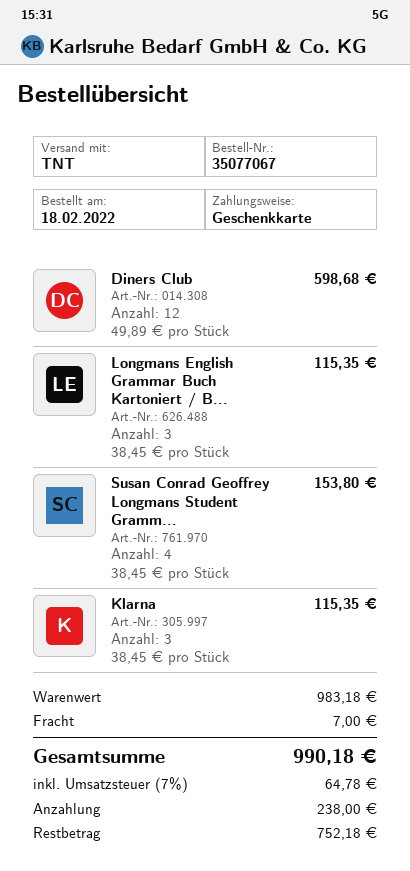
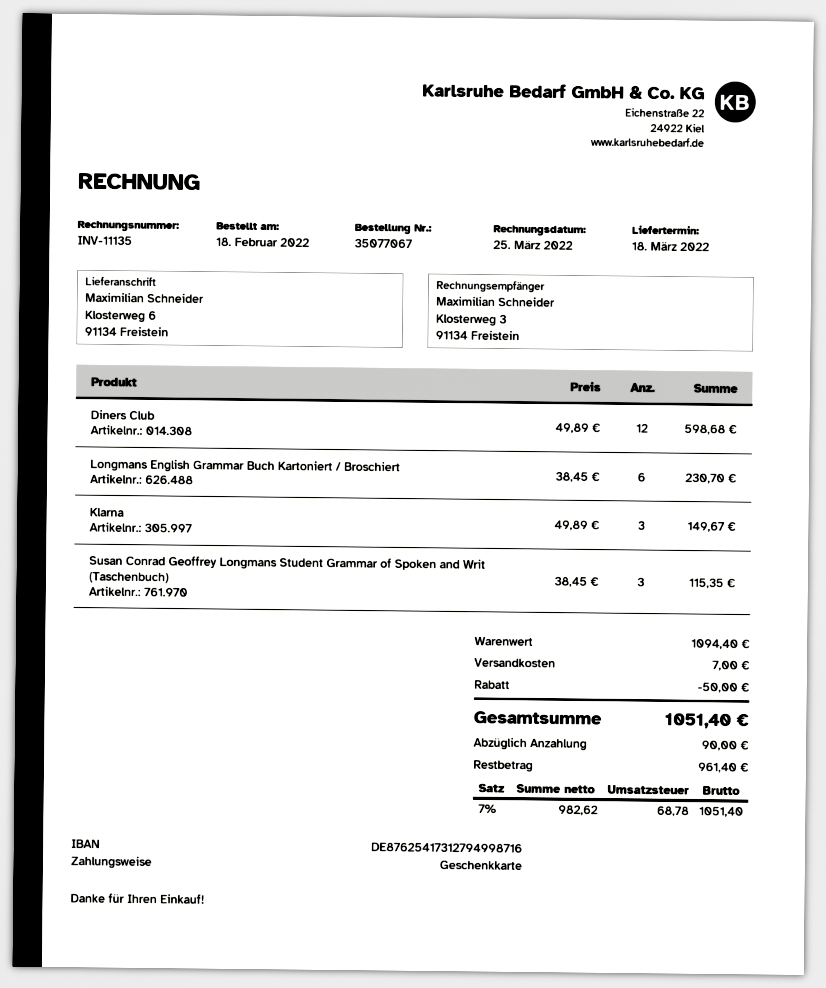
Longmans English Grammar Buch Kartoniert / B...: 3 x 38.45 = 115.35 -> 6 x 38.45 = 230.70
Susan Conrad Geoffrey Longmans Student Gramm...: 4 x 38.45 = 153.80 -> 3 x 38.45 = 115.35
Klarna: 3 x 38.45 = 115.35 -> 3 x 49.89 = 149.67
subtotal: 983.18 -> 1094.40
discount: none -> 50.00
tax: 7% = 64.78 -> 7% = 68.78
total: 990.18 -> 1051.40
deposit: 238.00 -> 90.00
balance: 752.18 -> 961.40

